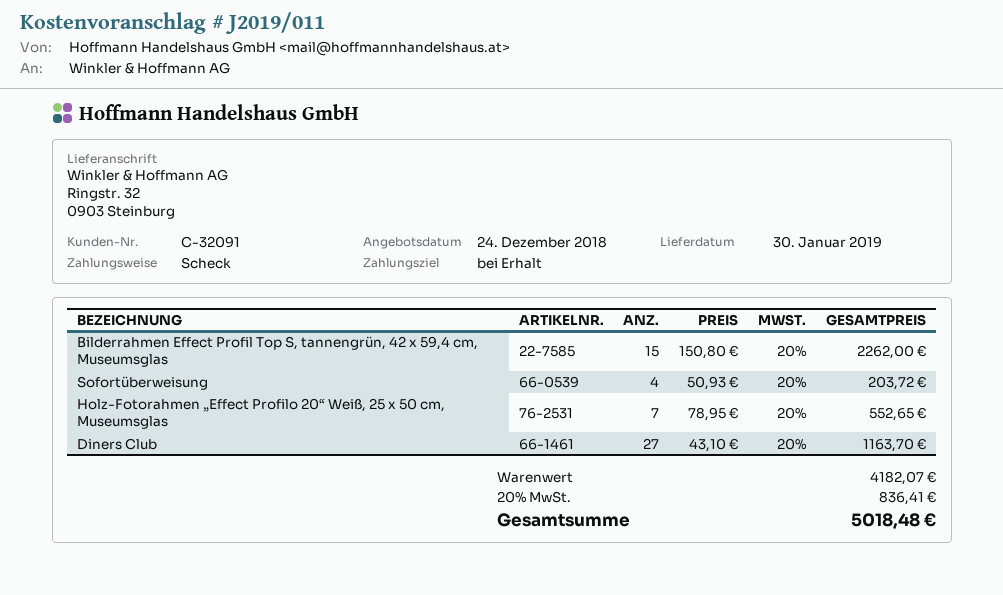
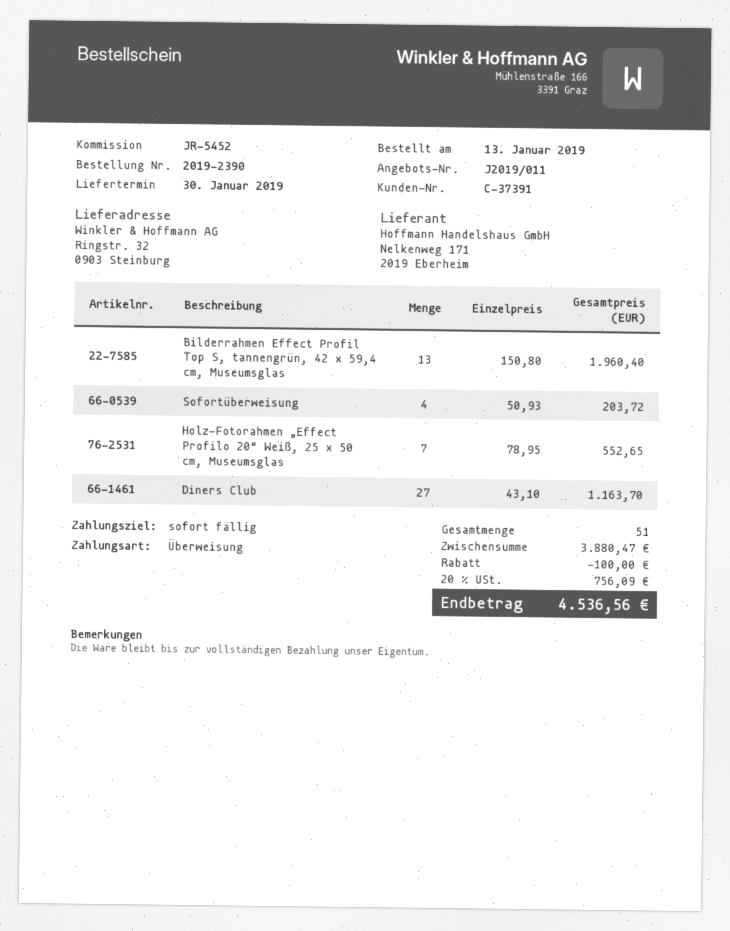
customer number: C-32091 -> C-37391
payment method: cheque -> bank transfer
Bilderrahmen Effect Profil Top S, tannengrün, 42 x 59,4 cm, Museumsglas: 15 x 150.80 = 2262.00 -> 13 x 150.80 = 1960.40
subtotal: 4182.07 -> 3880.47
discount: none -> 100.00
tax: 20% = 836.41 -> 20% = 756.09
total: 5018.48 -> 4536.56

